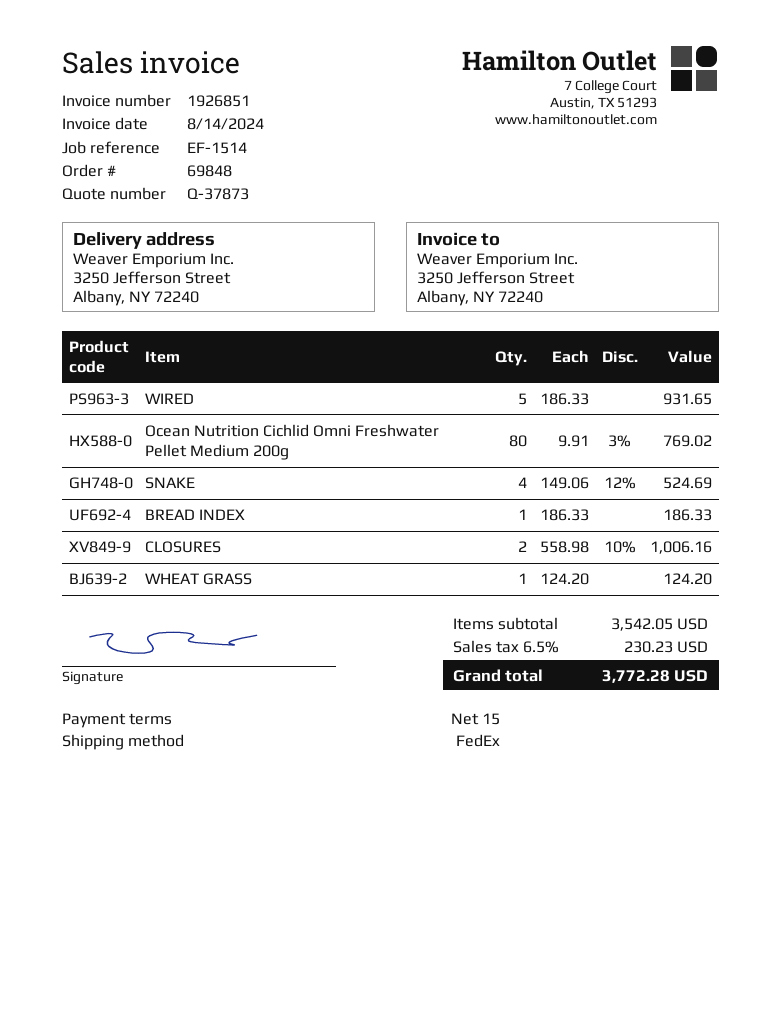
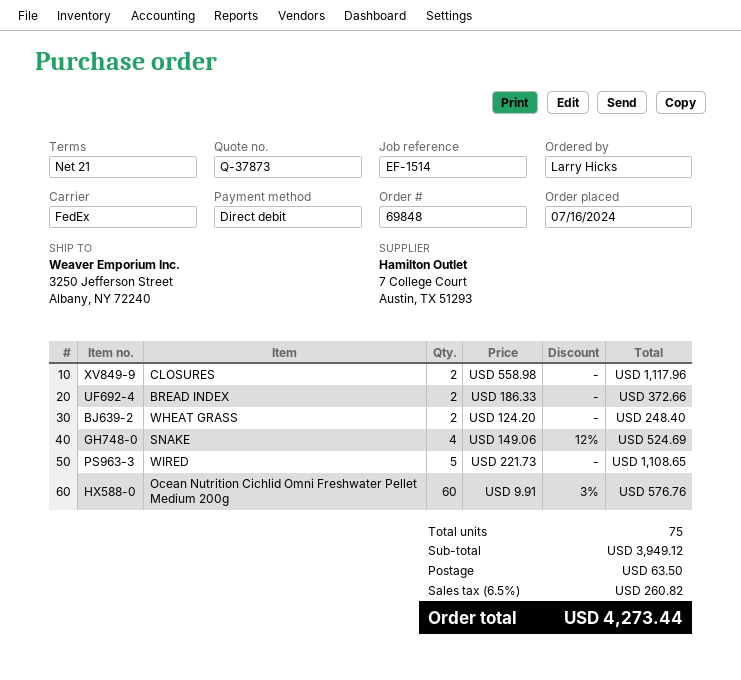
payment terms: 15 days -> 21 days
WIRED: 5 x 186.33 = 931.65 -> 5 x 221.73 = 1108.65
Ocean Nutrition Cichlid Omni Freshwater Pellet Medium 200g: 80 x 9.91 - 3% = 769.02 -> 60 x 9.91 - 3% = 576.76
BREAD INDEX: 1 x 186.33 = 186.33 -> 2 x 186.33 = 372.66
CLOSURES: 2 x 558.98 - 10% = 1006.16 -> 2 x 558.98 = 1117.96
WHEAT GRASS: 1 x 124.20 = 124.20 -> 2 x 124.20 = 248.40
subtotal: 3542.05 -> 3949.12
shipping: none -> 63.50
tax: 6.5% = 230.23 -> 6.5% = 260.82
total: 3772.28 -> 4273.44

